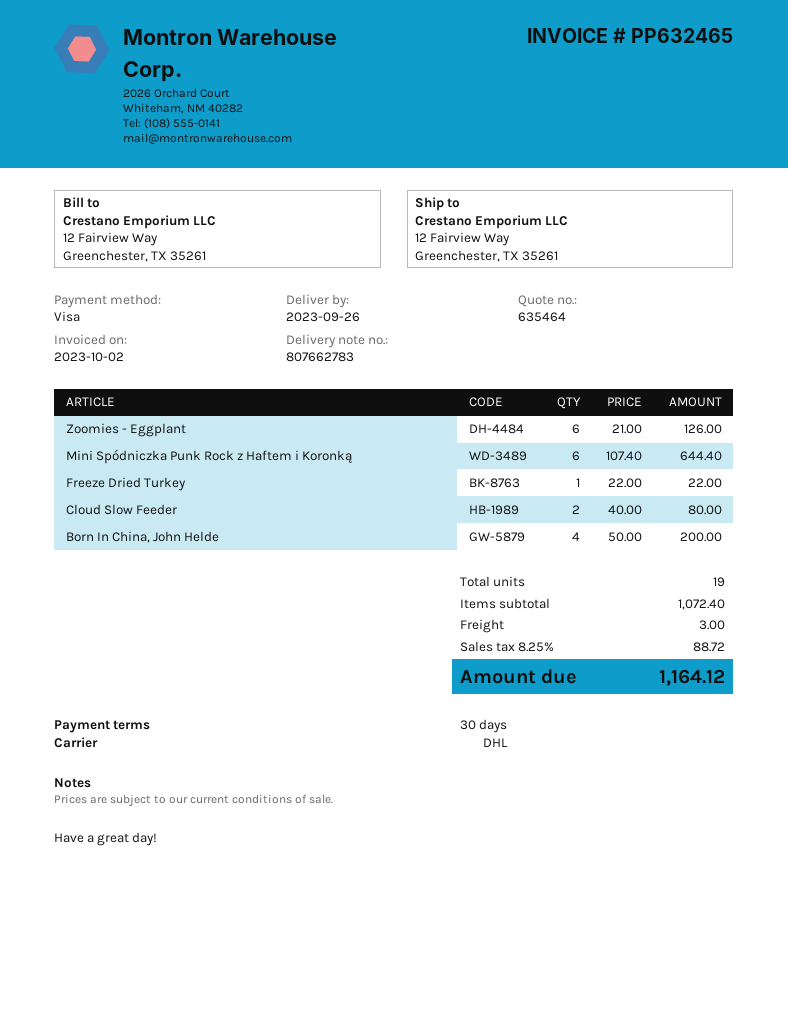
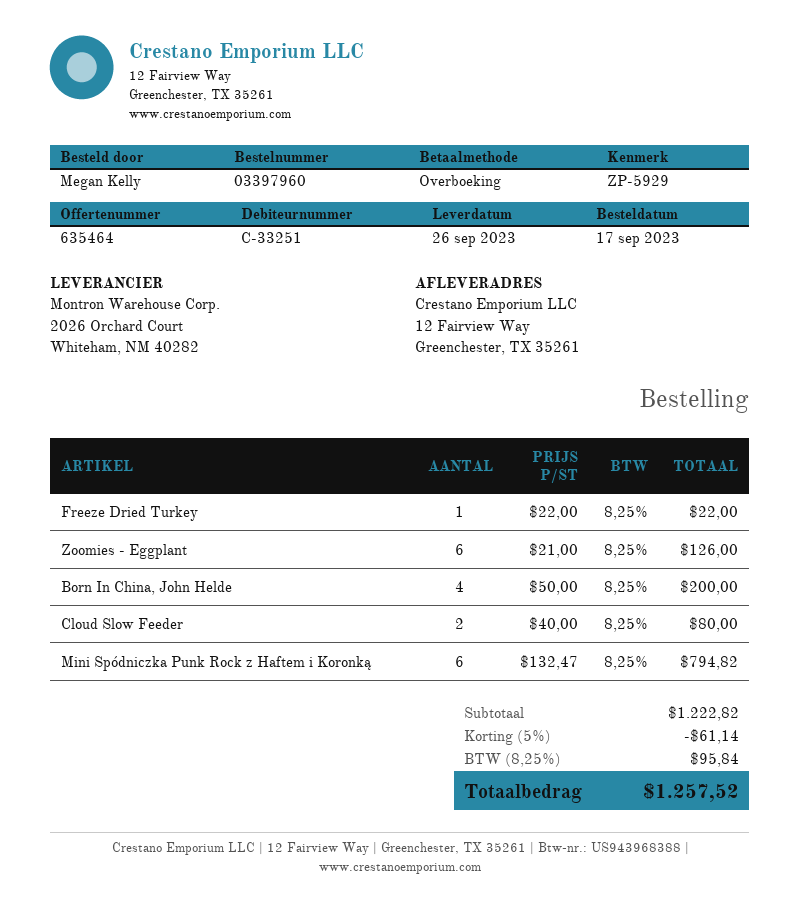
payment method: Visa -> bank transfer
Mini Spódniczka Punk Rock z Haftem i Koronką: 6 x 107.40 = 644.40 -> 6 x 132.47 = 794.82
subtotal: 1072.40 -> 1222.82
discount: none -> 5% = 61.14
shipping: 3.00 -> none
tax: 8.25% = 88.72 -> 8.25% = 95.84
total: 1164.12 -> 1257.52

